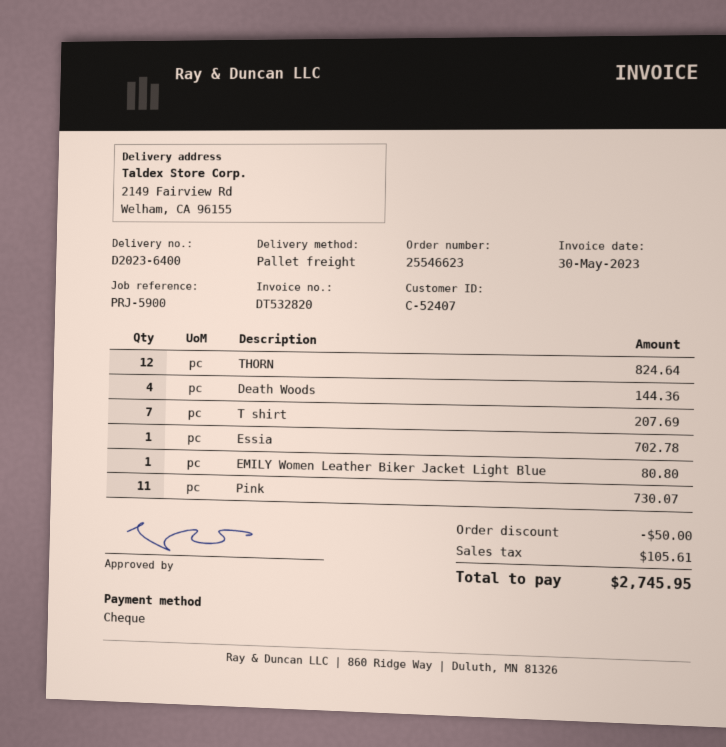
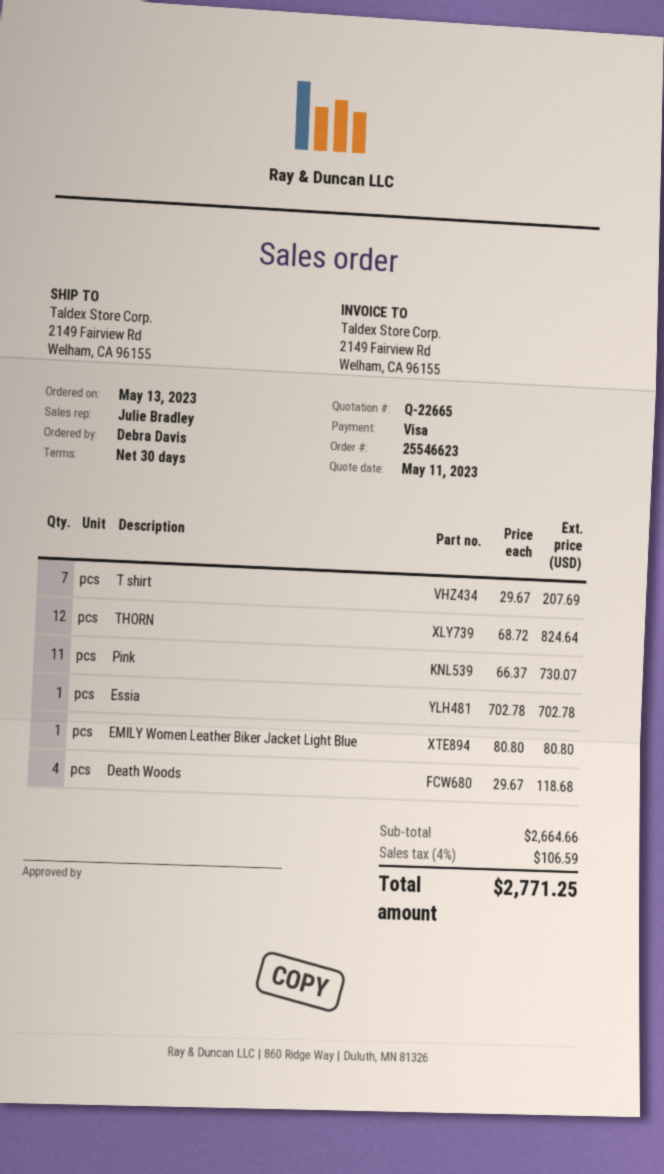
payment method: cheque -> Visa
Death Woods: 4 for 144.36 -> 4 for 118.68
discount: 50.00 -> none
tax: 105.61 -> 106.59
total: 2745.95 -> 2771.25

